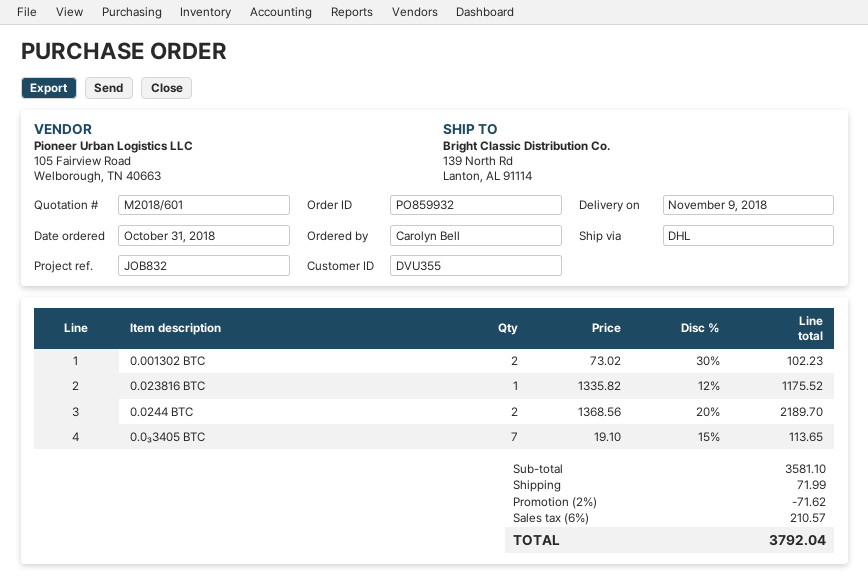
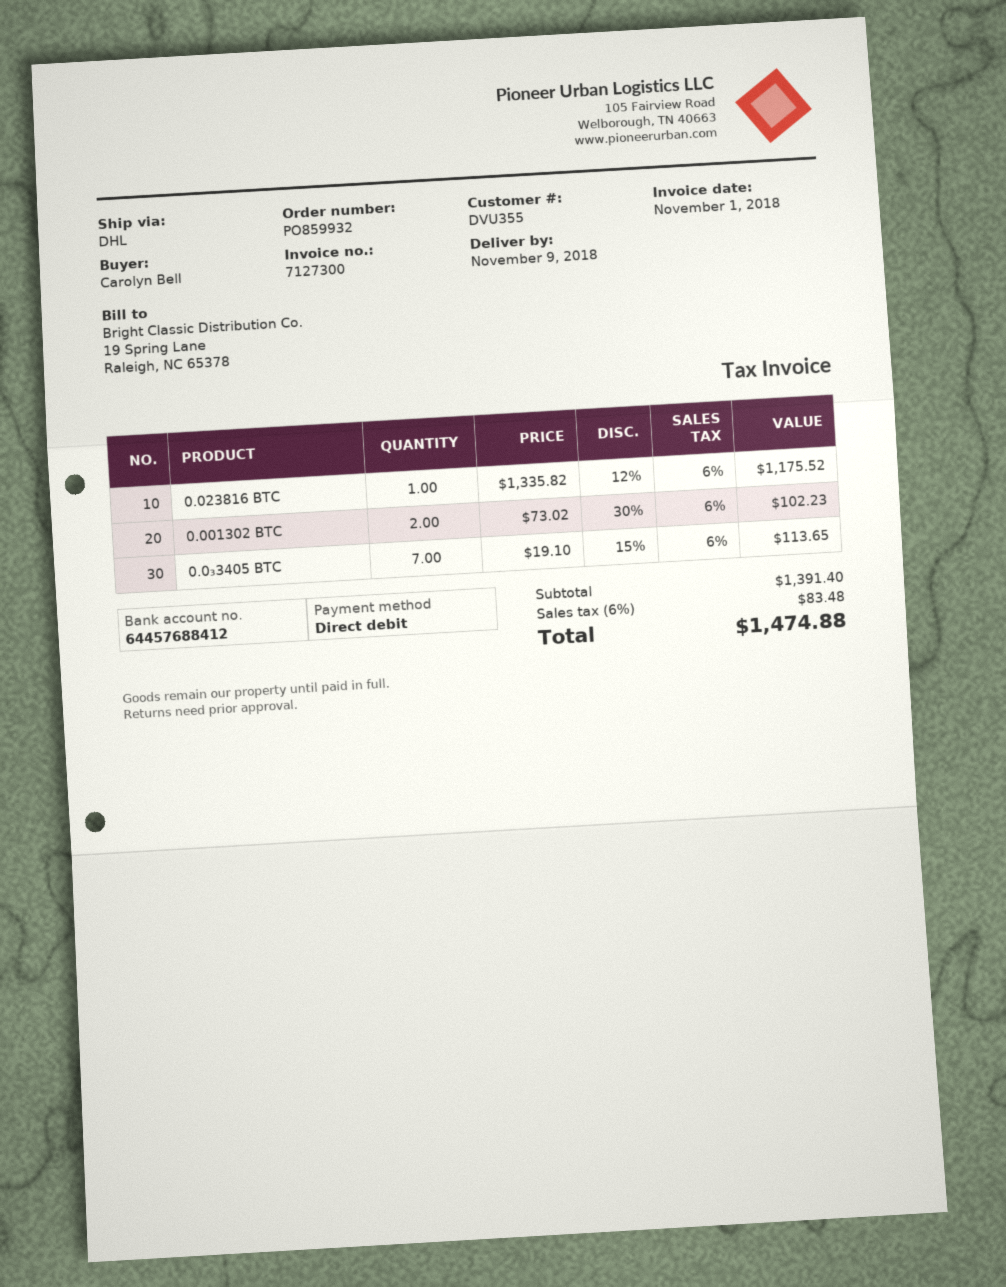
0.0244 BTC: 2 x 1368.56 - 20% = 2189.70 -> none
subtotal: 3581.10 -> 1391.40
discount: 2% = 71.62 -> none
shipping: 71.99 -> none
tax: 6% = 210.57 -> 6% = 83.48
total: 3792.04 -> 1474.88

